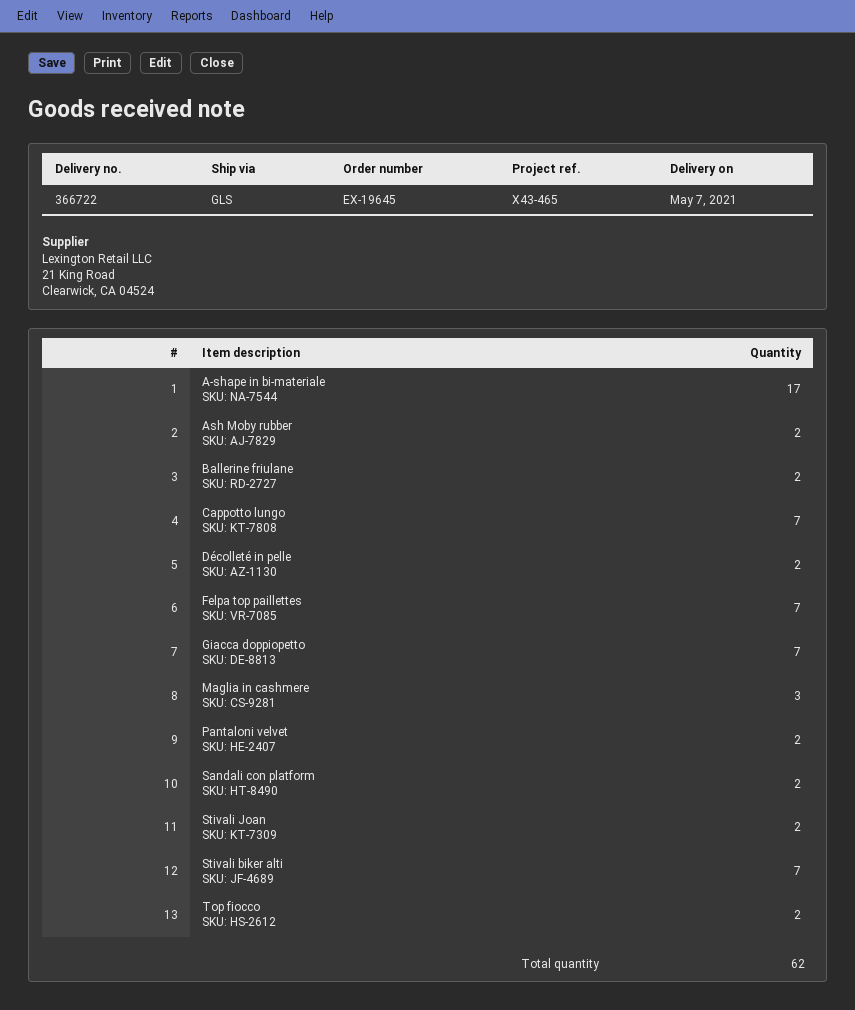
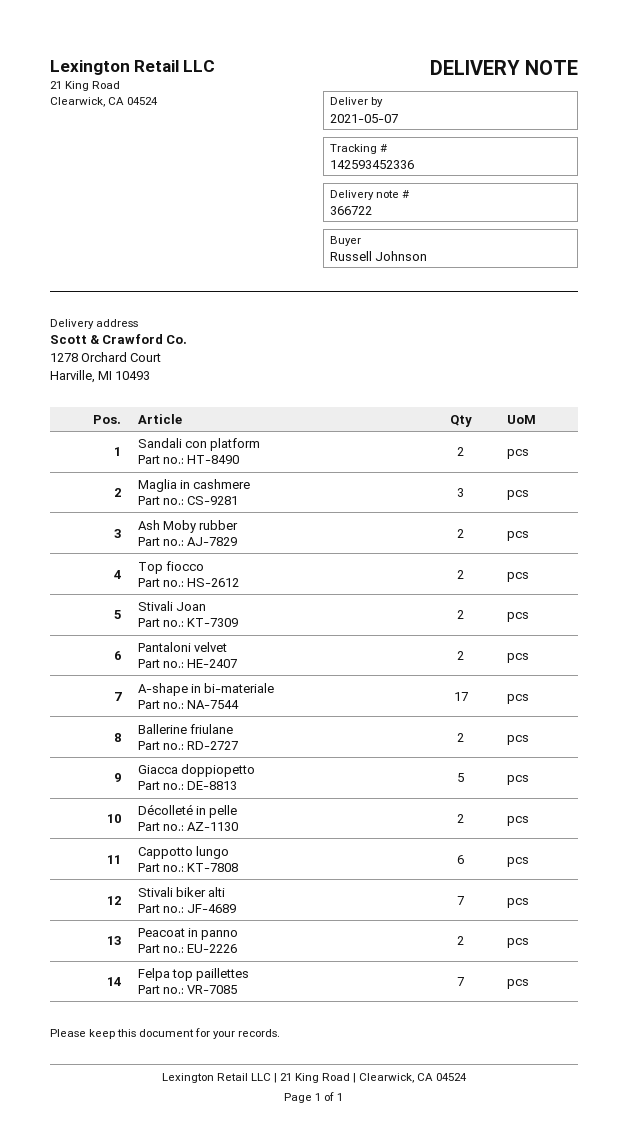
Cappotto lungo: 7 -> 6
Giacca doppiopetto: 7 -> 5
Peacoat in panno: none -> 2

